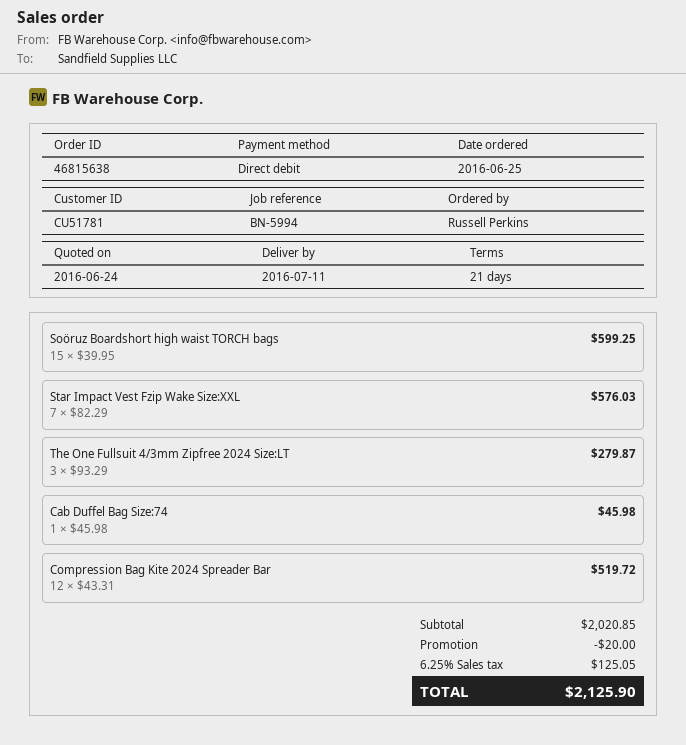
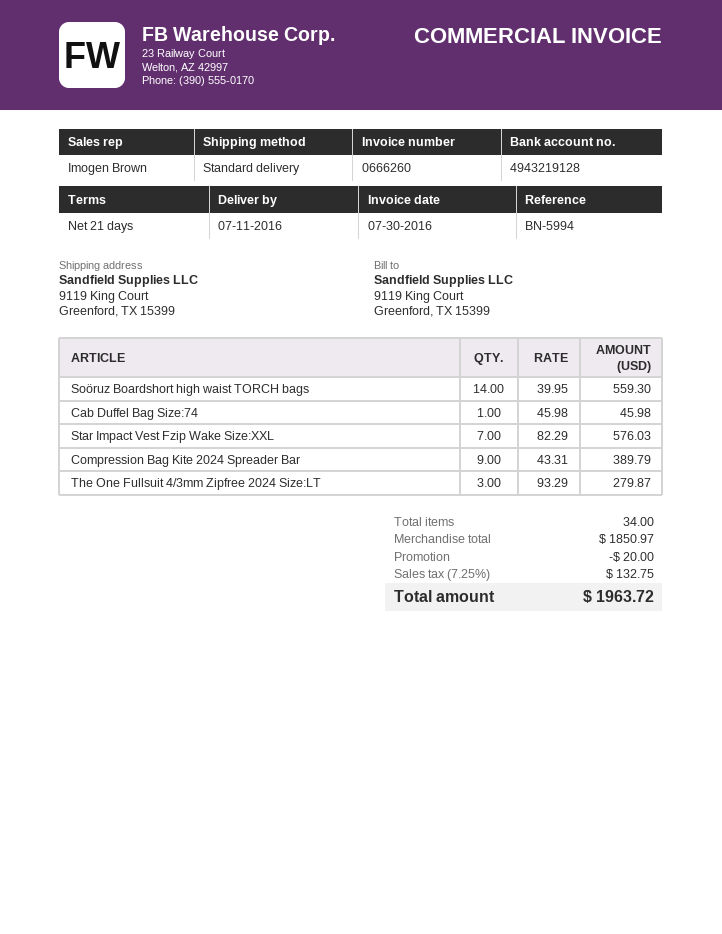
Soöruz Boardshort high waist TORCH bags: 15 x 39.95 = 599.25 -> 14 x 39.95 = 559.30
Compression Bag Kite 2024 Spreader Bar: 12 x 43.31 = 519.72 -> 9 x 43.31 = 389.79
subtotal: 2020.85 -> 1850.97
tax: 6.25% = 125.05 -> 7.25% = 132.75
total: 2125.90 -> 1963.72

